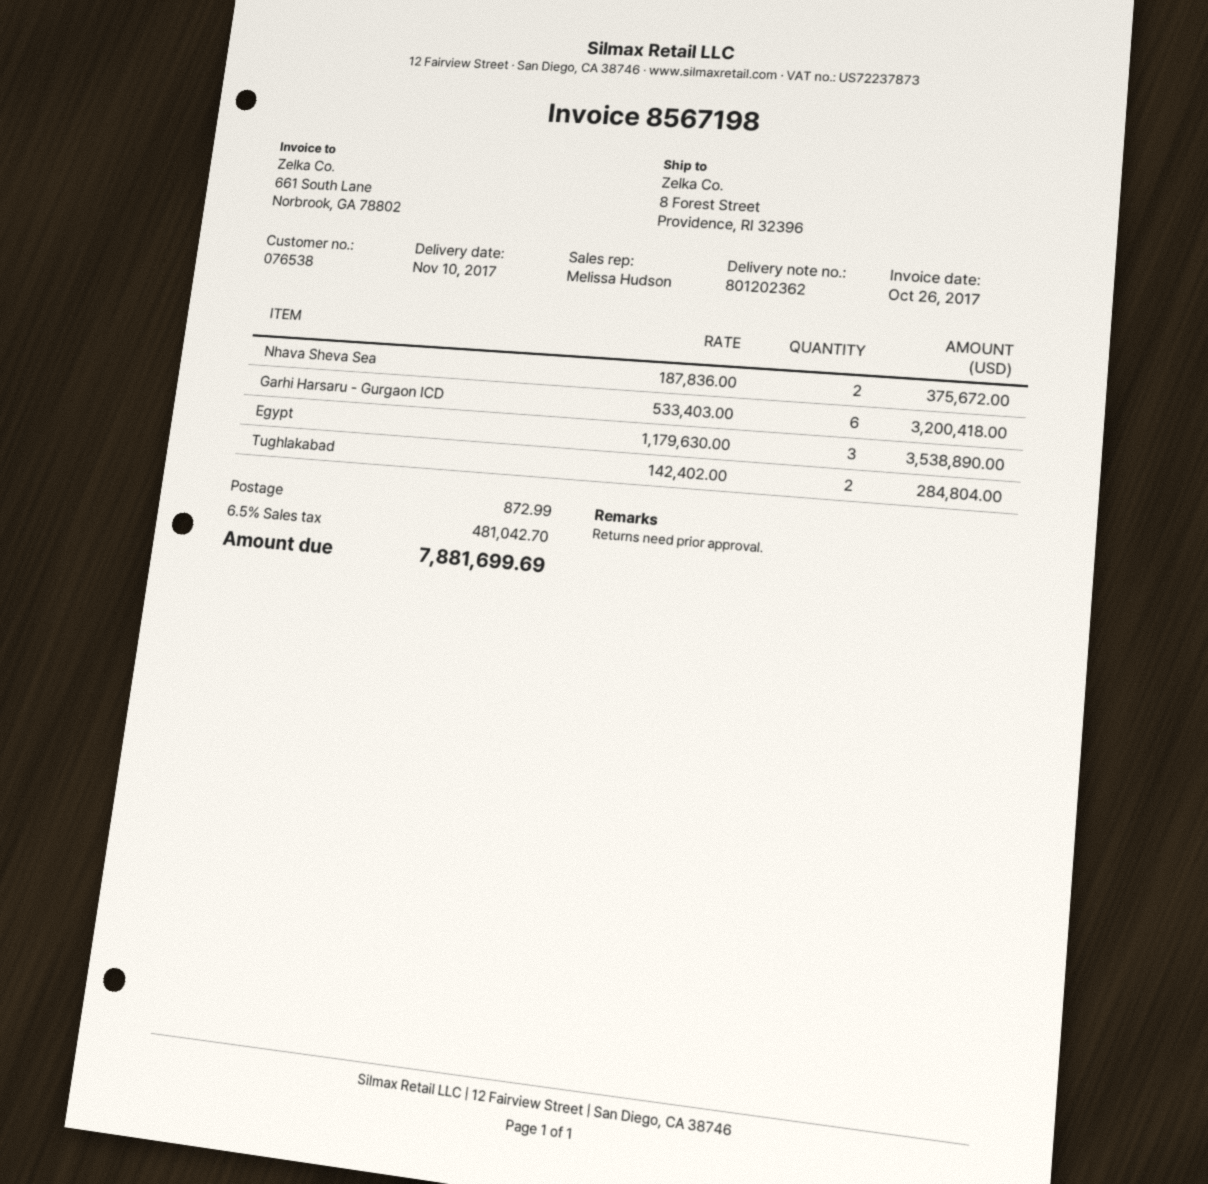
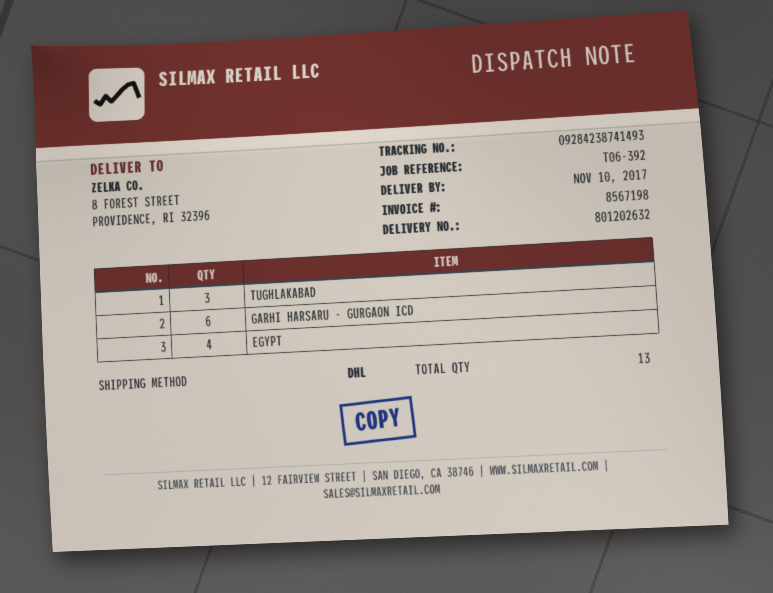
delivery note number: 801202362 -> 801202632
Nhava Sheva Sea: 2 -> none
Egypt: 3 -> 4
Tughlakabad: 2 -> 3

